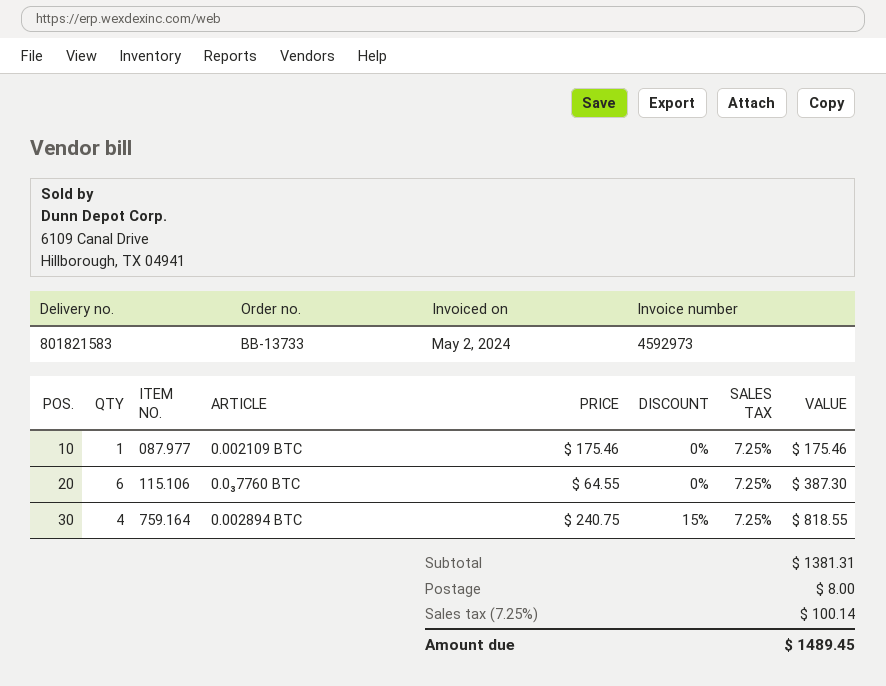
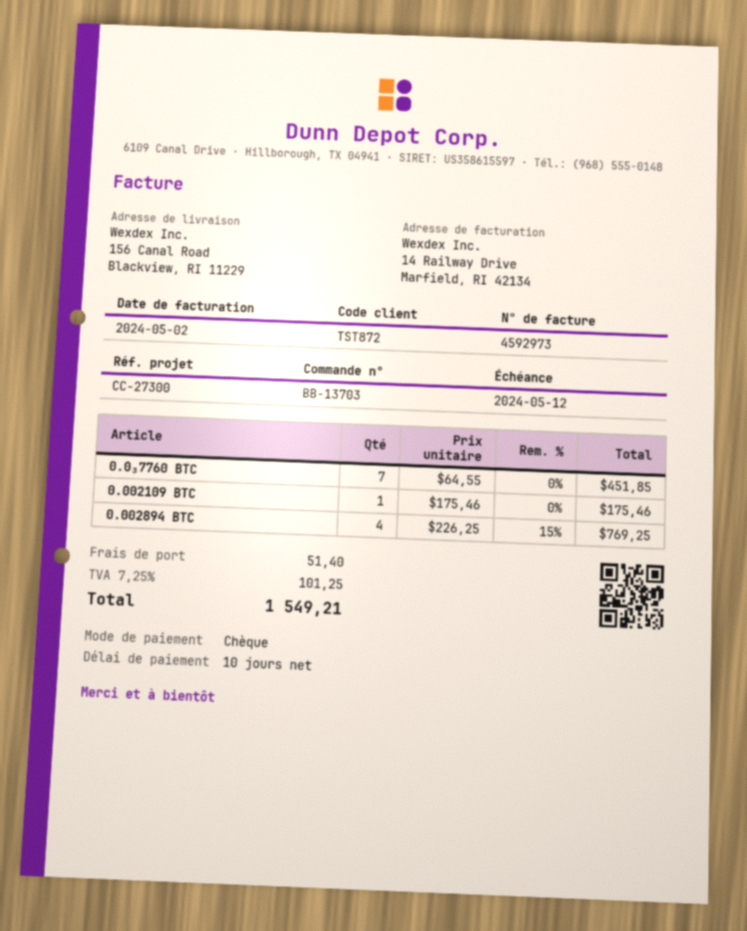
order number: BB-13733 -> BB-13703
0.0₃7760 BTC: 6 x 64.55 = 387.30 -> 7 x 64.55 = 451.85
0.002894 BTC: 4 x 240.75 - 15% = 818.55 -> 4 x 226.25 - 15% = 769.25
shipping: 8.00 -> 51.40
tax: 7.25% = 100.14 -> 7.25% = 101.25
total: 1489.45 -> 1549.21

